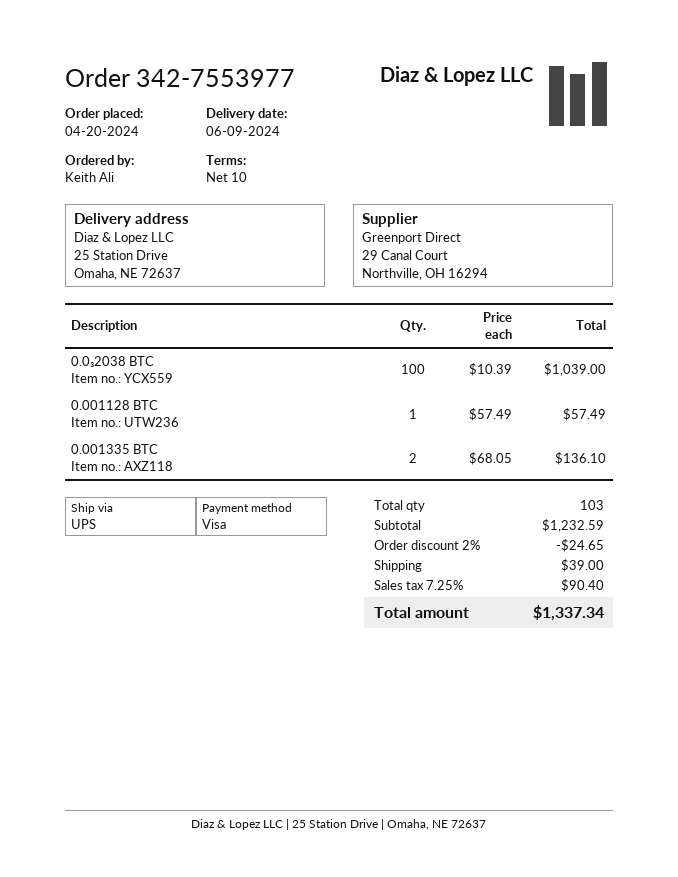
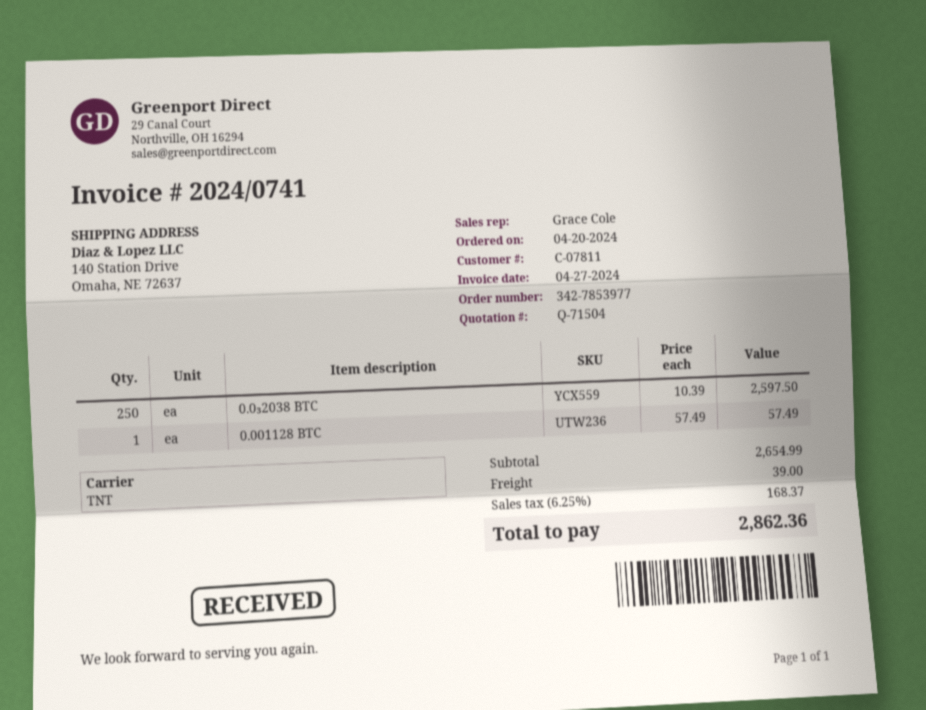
order number: 342-7553977 -> 342-7853977
shipping method: UPS -> TNT
ship to: 25 Station Drive, Omaha, NE 72637 -> 140 Station Drive, Omaha, NE 72637
0.0₃2038 BTC: 100 x 10.39 = 1039.00 -> 250 x 10.39 = 2597.50
0.001335 BTC: 2 x 68.05 = 136.10 -> none
subtotal: 1232.59 -> 2654.99
discount: 2% = 24.65 -> none
tax: 7.25% = 90.40 -> 6.25% = 168.37
total: 1337.34 -> 2862.36

